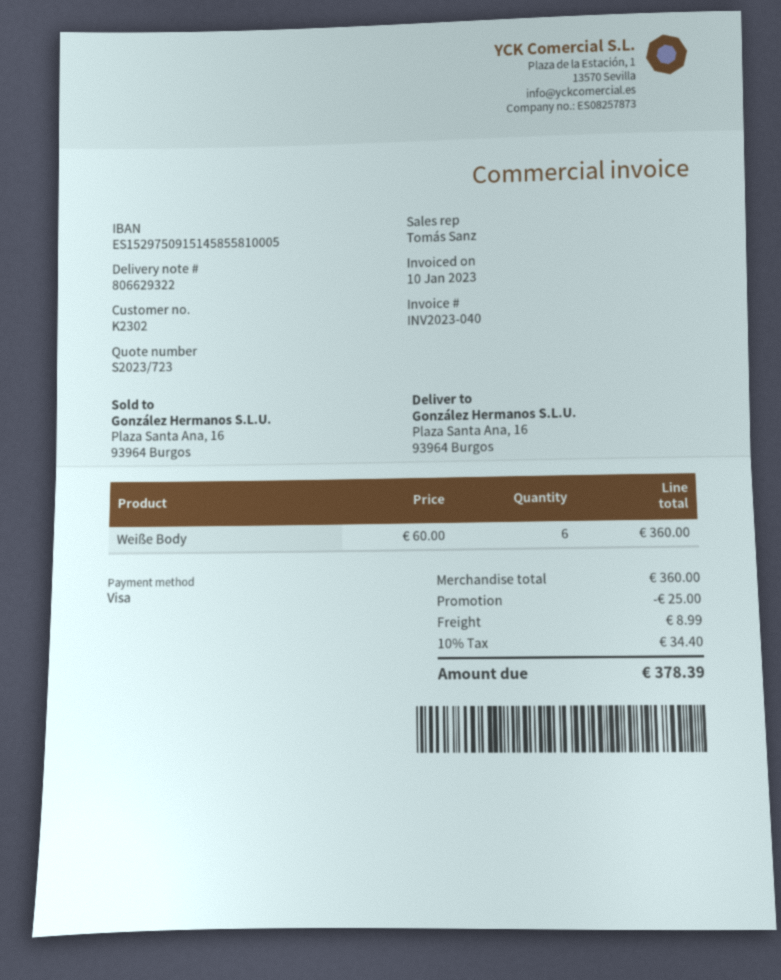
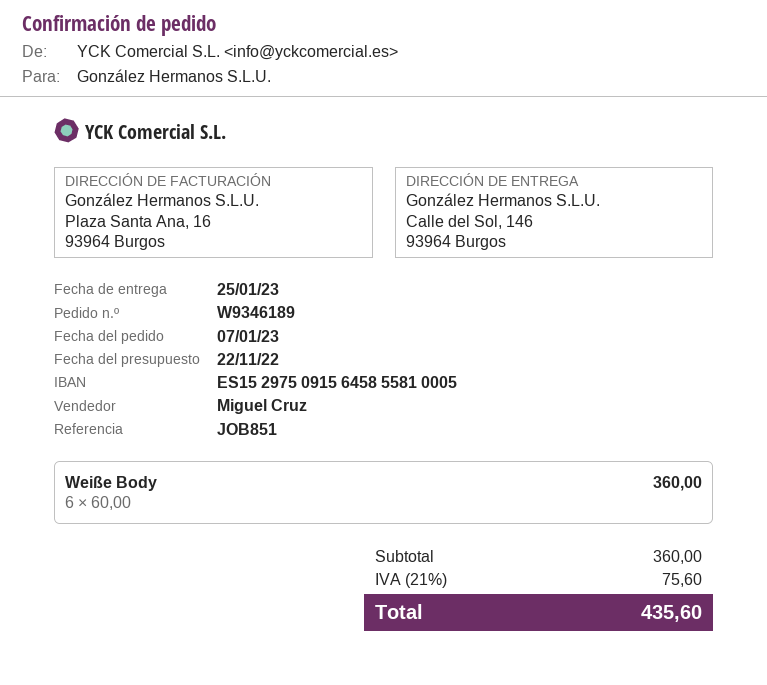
sales rep: Tomás Sanz -> Miguel Cruz
bank account: ES1529750915145855810005 -> ES1529750915645855810005
ship to: Plaza Santa Ana, 16, 93964 Burgos -> Calle del Sol, 146, 93964 Burgos
discount: 25.00 -> none
shipping: 8.99 -> none
tax: 10% = 34.40 -> 21% = 75.60
total: 378.39 -> 435.60

